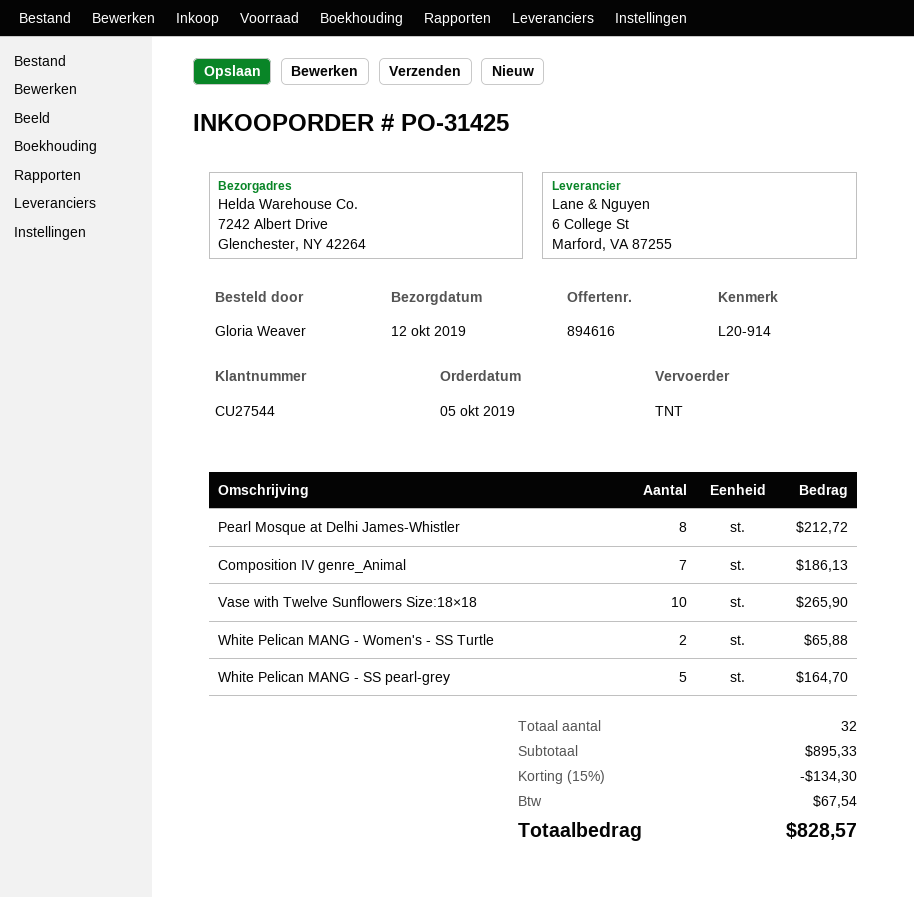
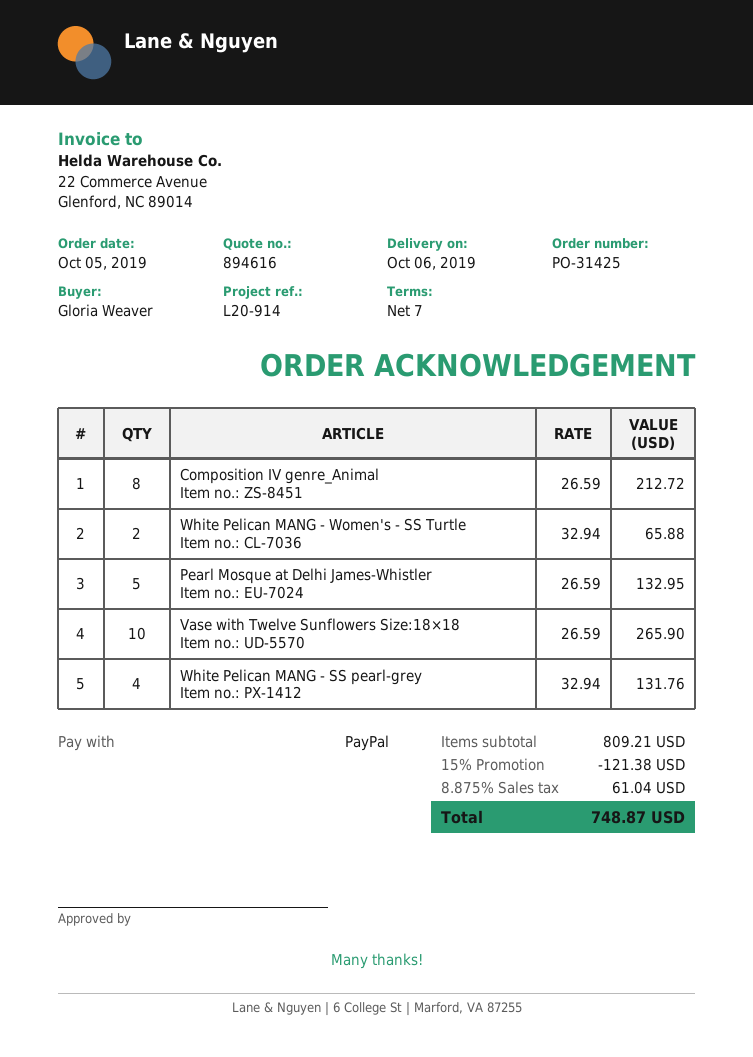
delivery date: 2019-10-12 -> 2019-10-06
Pearl Mosque at Delhi James-Whistler: 8 for 212.72 -> 5 for 132.95
Composition IV genre_Animal: 7 for 186.13 -> 8 for 212.72
White Pelican MANG - SS pearl-grey: 5 for 164.70 -> 4 for 131.76
subtotal: 895.33 -> 809.21
discount: 15% = 134.30 -> 15% = 121.38
tax: 67.54 -> 61.04
total: 828.57 -> 748.87

